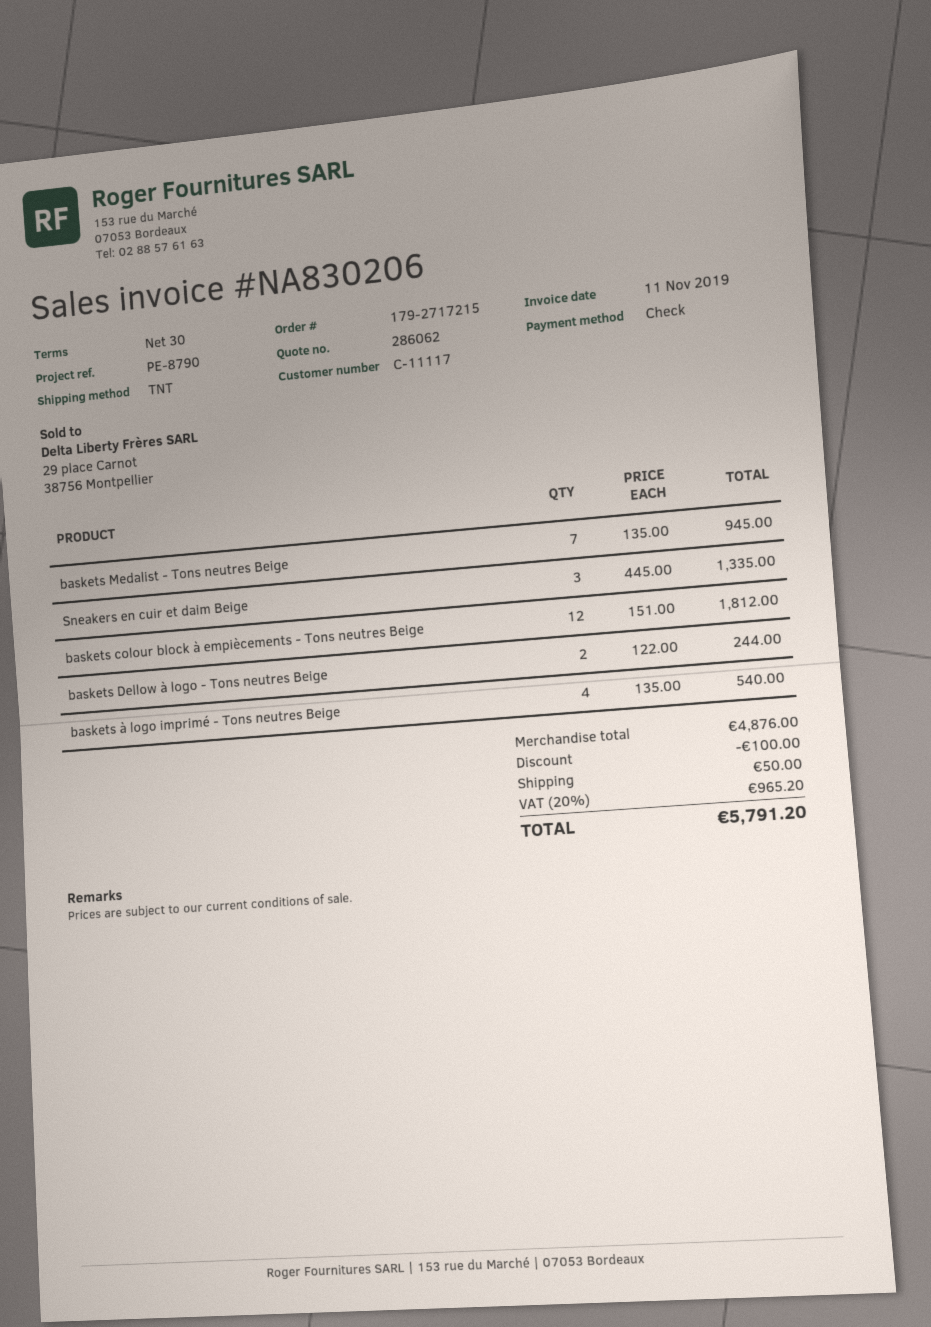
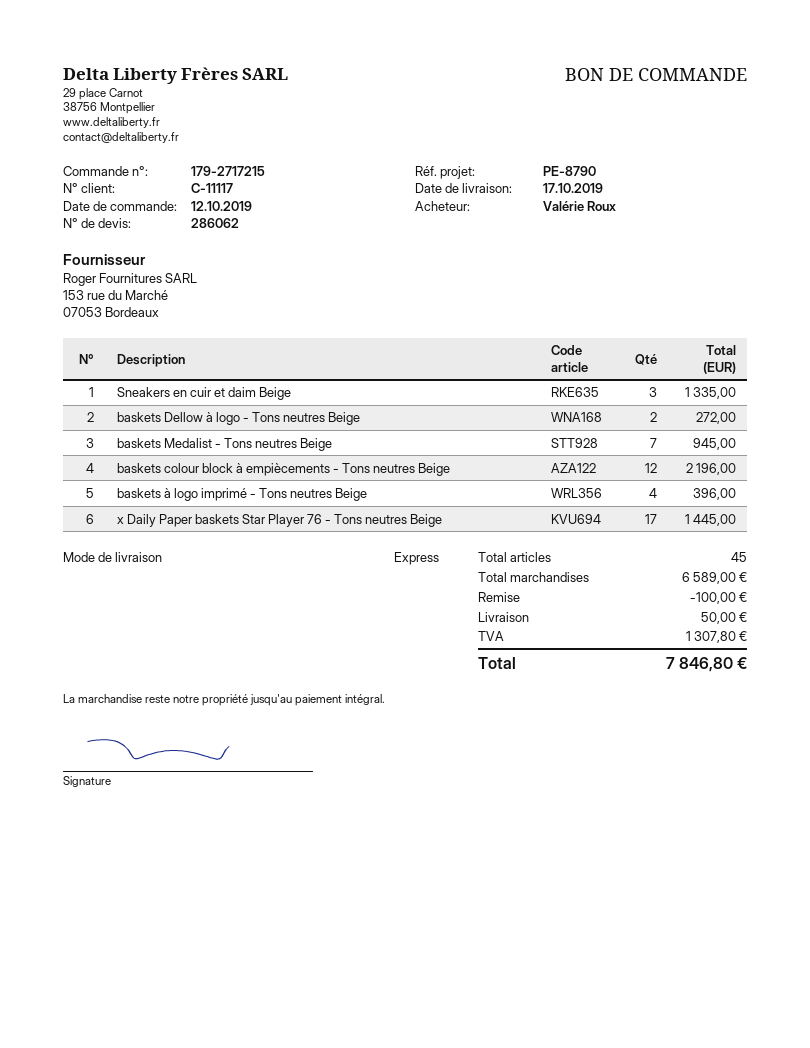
shipping method: TNT -> express
baskets colour block à empiècements - Tons neutres Beige: 12 for 1812.00 -> 12 for 2196.00
baskets Dellow à logo - Tons neutres Beige: 2 for 244.00 -> 2 for 272.00
baskets à logo imprimé - Tons neutres Beige: 4 for 540.00 -> 4 for 396.00
x Daily Paper baskets Star Player 76 - Tons neutres Beige: none -> 17 for 1445.00
subtotal: 4876.00 -> 6589.00
tax: 965.20 -> 1307.80
total: 5791.20 -> 7846.80

